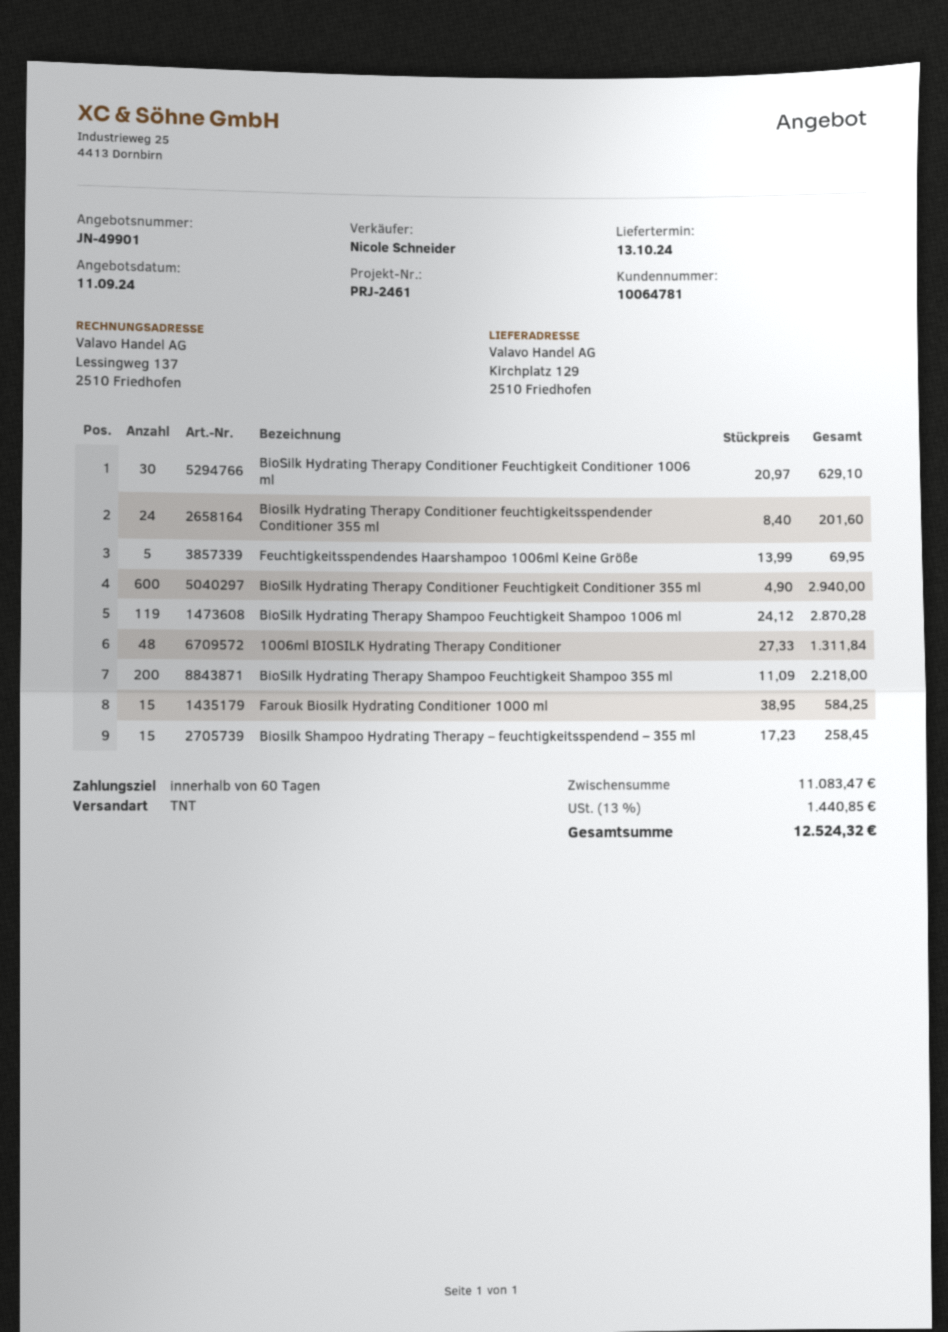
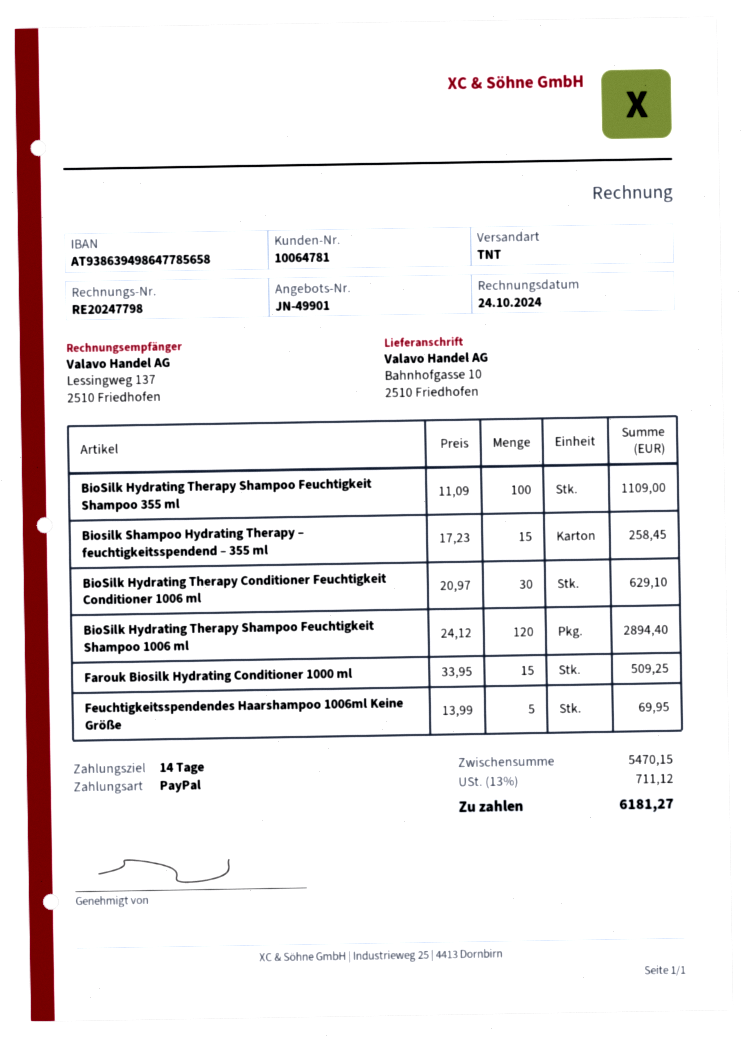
payment terms: 60 days -> 14 days
ship to: Kirchplatz 129, 2510 Friedhofen -> Bahnhofgasse 10, 2510 Friedhofen
Biosilk Hydrating Therapy Conditioner feuchtigkeitsspendender Conditioner 355 ml: 24 x 8.40 = 201.60 -> none
BioSilk Hydrating Therapy Conditioner Feuchtigkeit Conditioner 355 ml: 600 x 4.90 = 2940.00 -> none
BioSilk Hydrating Therapy Shampoo Feuchtigkeit Shampoo 1006 ml: 119 x 24.12 = 2870.28 -> 120 x 24.12 = 2894.40
1006ml BIOSILK Hydrating Therapy Conditioner: 48 x 27.33 = 1311.84 -> none
BioSilk Hydrating Therapy Shampoo Feuchtigkeit Shampoo 355 ml: 200 x 11.09 = 2218.00 -> 100 x 11.09 = 1109.00
Farouk Biosilk Hydrating Conditioner 1000 ml: 15 x 38.95 = 584.25 -> 15 x 33.95 = 509.25
subtotal: 11083.47 -> 5470.15
tax: 13% = 1440.85 -> 13% = 711.12
total: 12524.32 -> 6181.27

